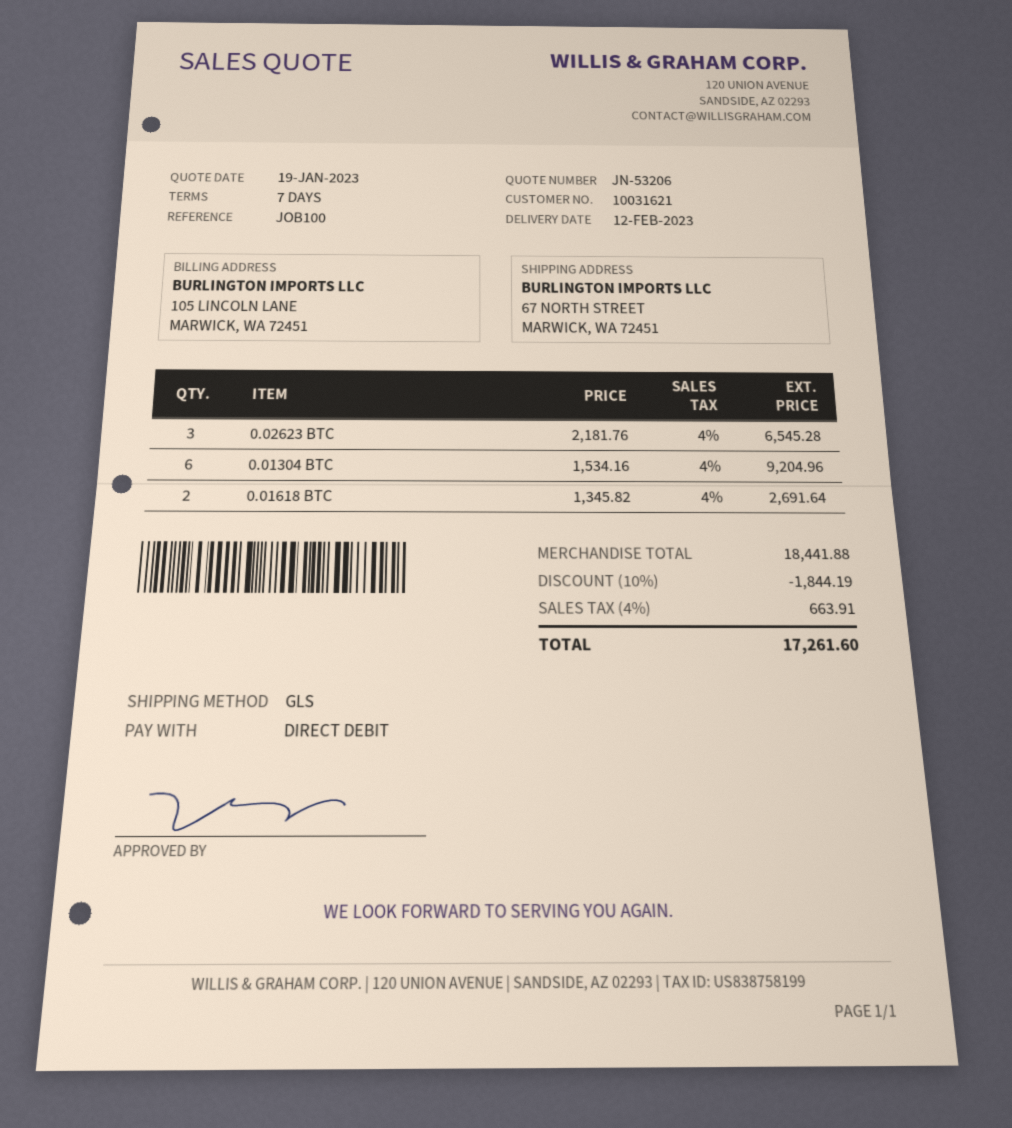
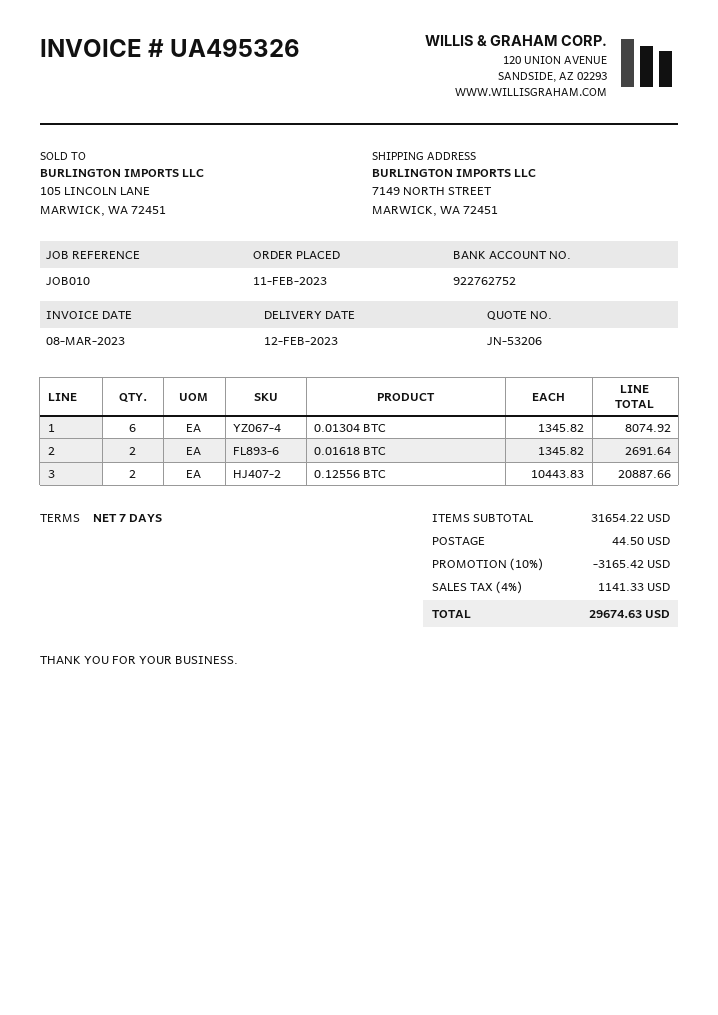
reference: JOB100 -> JOB010
ship to: 67 NORTH STREET, MARWICK, WA 72451 -> 7149 NORTH STREET, MARWICK, WA 72451
0.02623 BTC: 3 x 2181.76 = 6545.28 -> none
0.01304 BTC: 6 x 1534.16 = 9204.96 -> 6 x 1345.82 = 8074.92
0.12556 BTC: none -> 2 x 10443.83 = 20887.66
subtotal: 18441.88 -> 31654.22
discount: 10% = 1844.19 -> 10% = 3165.42
shipping: none -> 44.50
tax: 4% = 663.91 -> 4% = 1141.33
total: 17261.60 -> 29674.63

